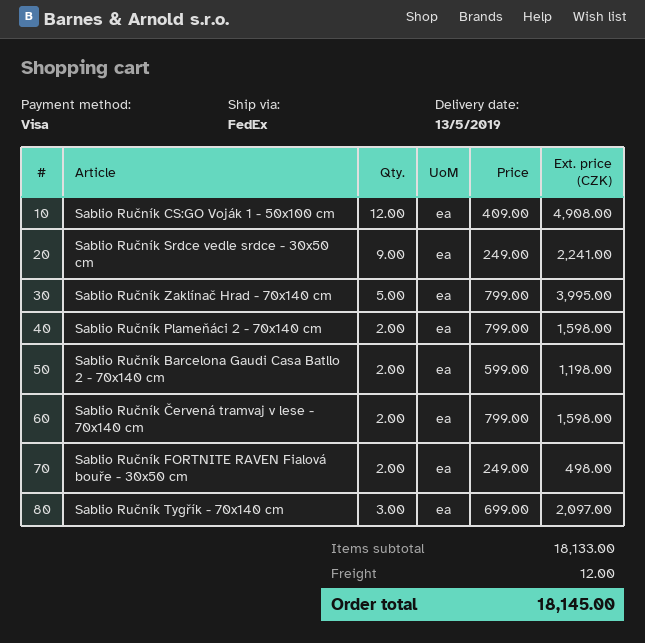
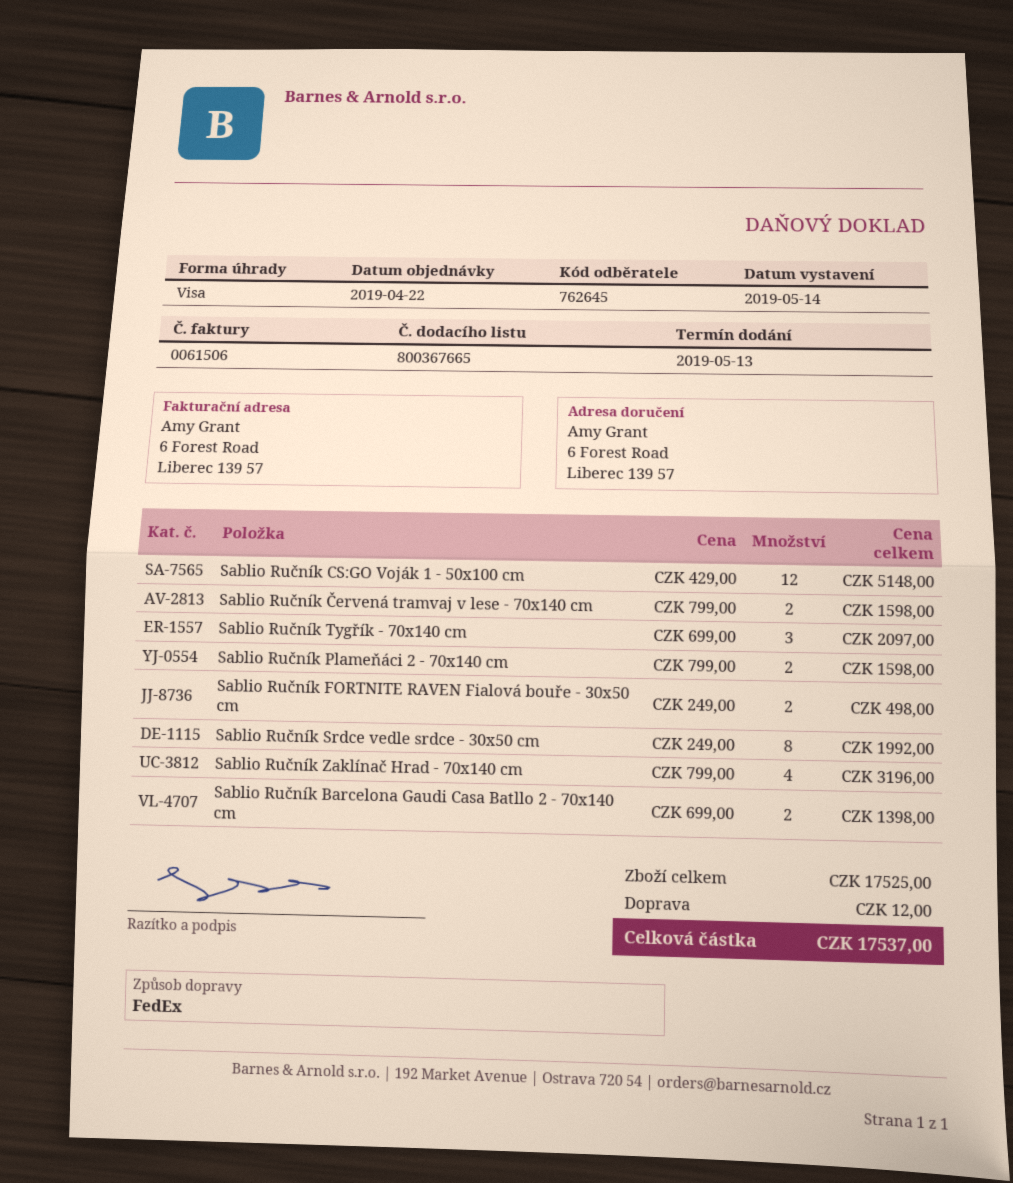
Sablio Ručník CS:GO Voják 1 - 50x100 cm: 12 x 409.00 = 4908.00 -> 12 x 429.00 = 5148.00
Sablio Ručník Srdce vedle srdce - 30x50 cm: 9 x 249.00 = 2241.00 -> 8 x 249.00 = 1992.00
Sablio Ručník Zaklínač Hrad - 70x140 cm: 5 x 799.00 = 3995.00 -> 4 x 799.00 = 3196.00
Sablio Ručník Barcelona Gaudi Casa Batllo 2 - 70x140 cm: 2 x 599.00 = 1198.00 -> 2 x 699.00 = 1398.00
subtotal: 18133.00 -> 17525.00
total: 18145.00 -> 17537.00

